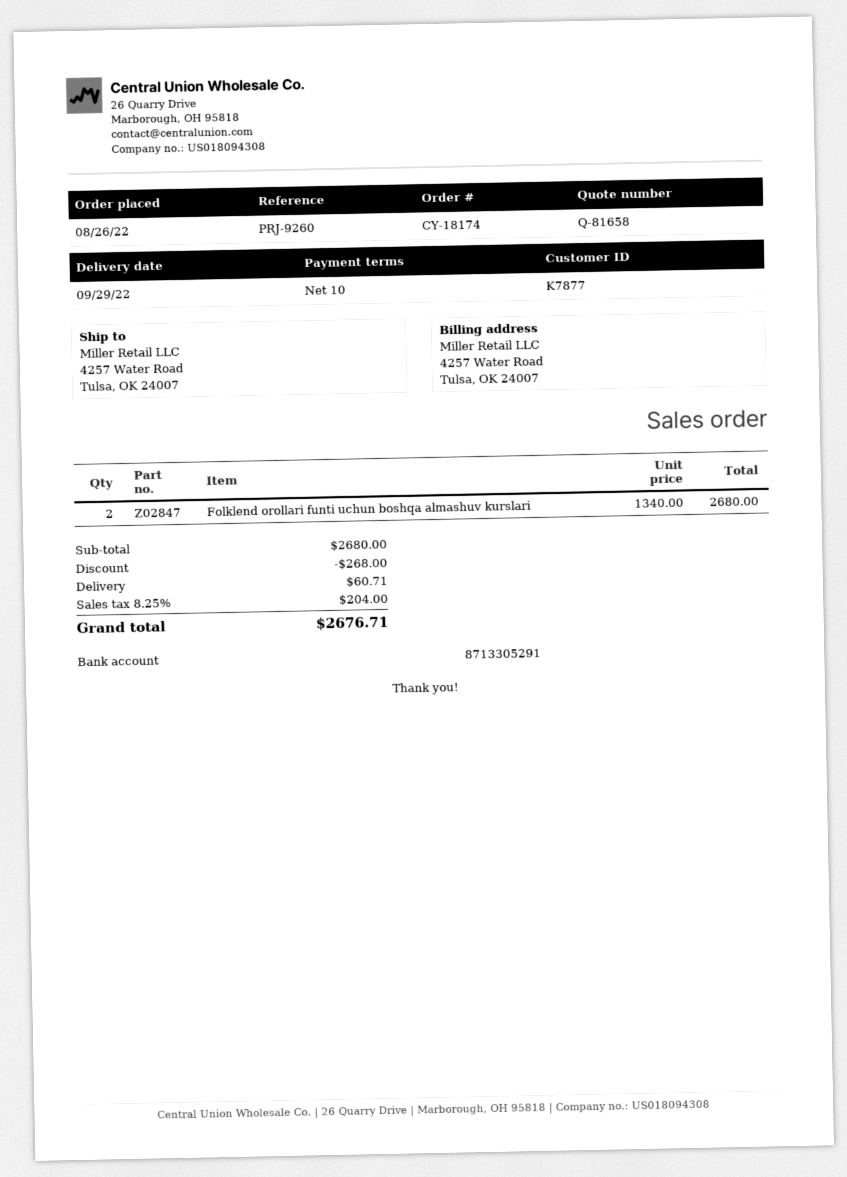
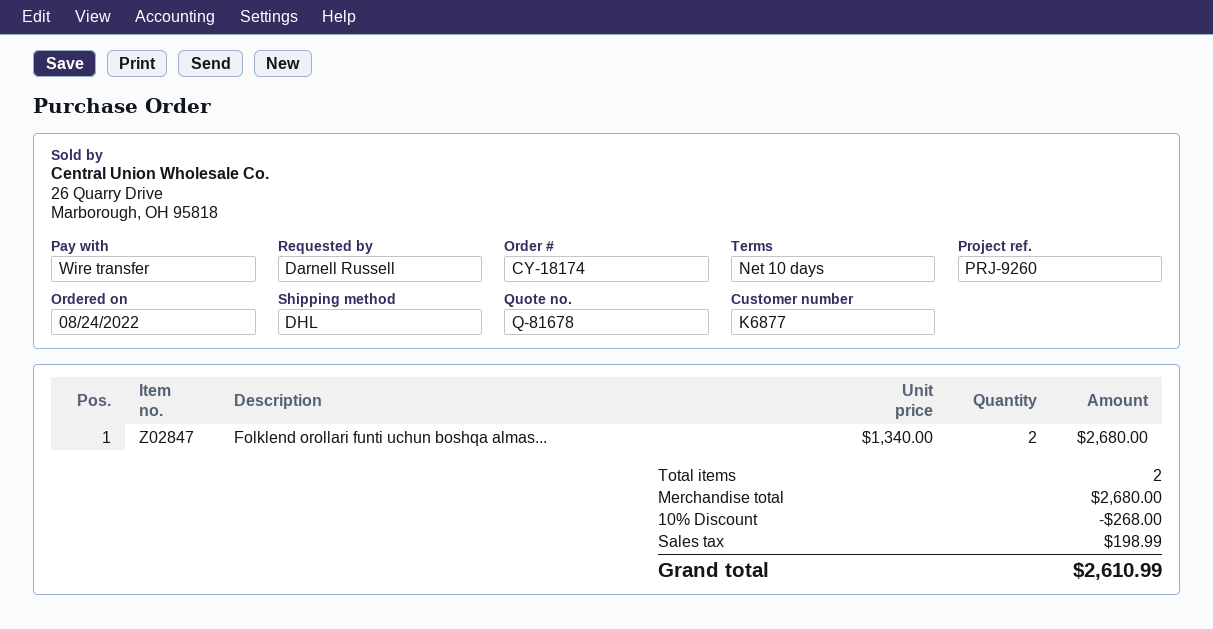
quote number: Q-81658 -> Q-81678
order date: 2022-08-26 -> 2022-08-24
customer number: K7877 -> K6877
shipping: 60.71 -> none
tax: 204.00 -> 198.99
total: 2676.71 -> 2610.99

